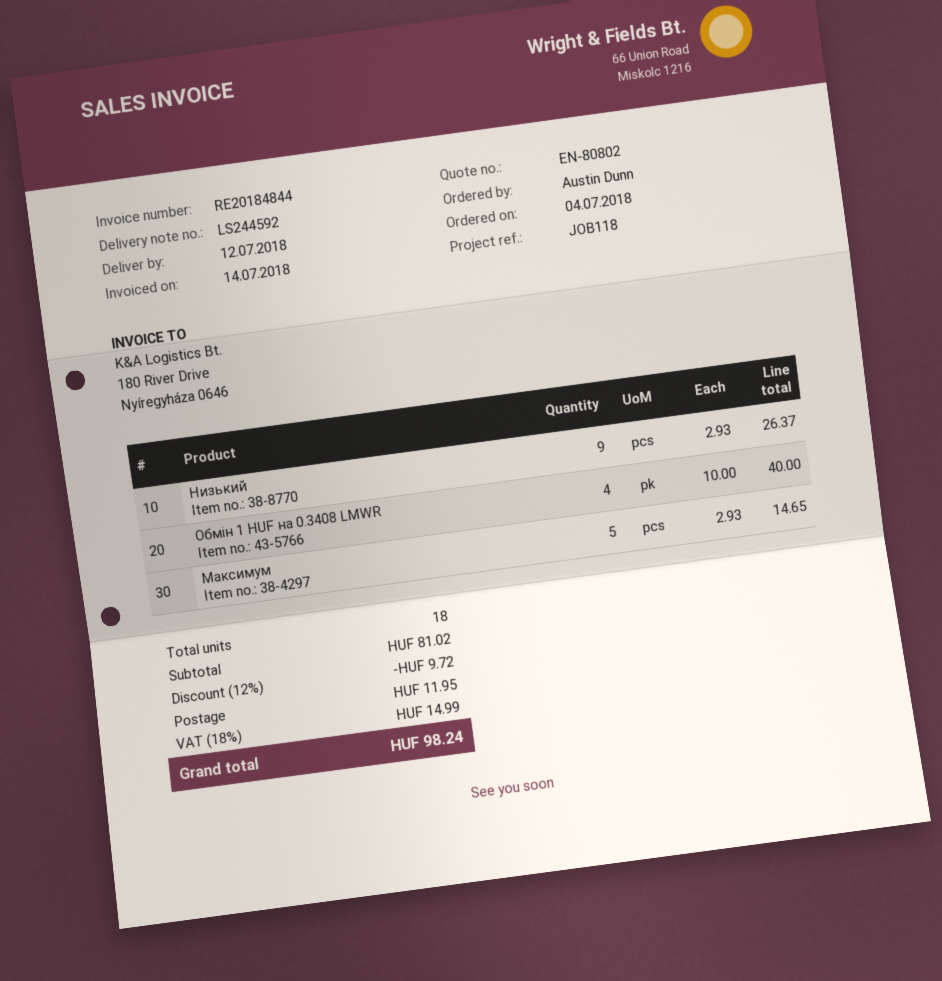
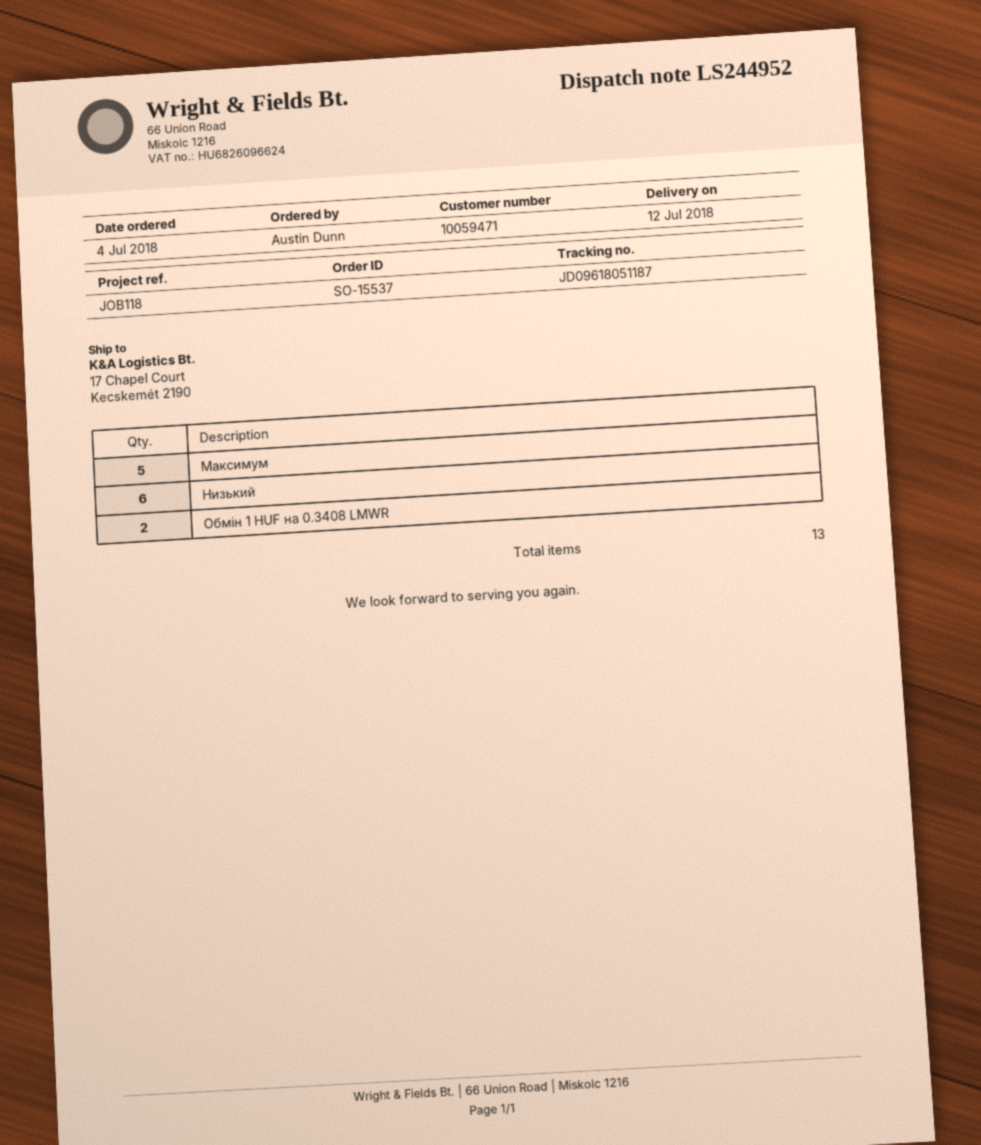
delivery note number: LS244592 -> LS244952
Низький: 9 -> 6
Обмін 1 HUF на 0.3408 LMWR: 4 -> 2
total quantity: 18 -> 13

